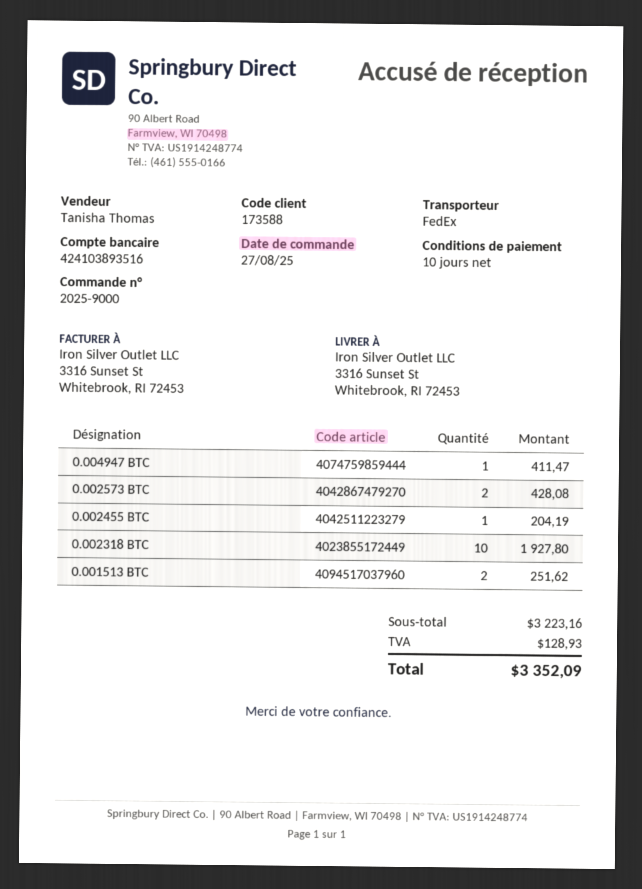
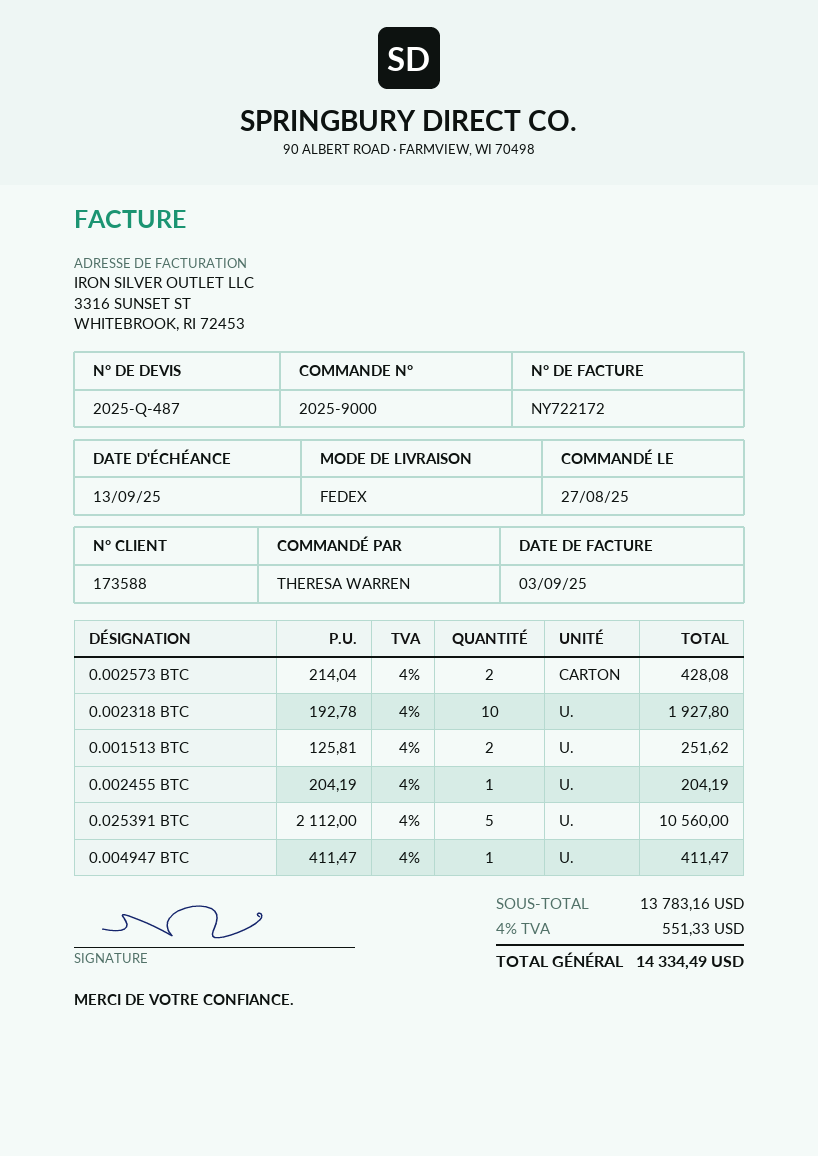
0.025391 BTC: none -> 5 for 10560.00
subtotal: 3223.16 -> 13783.16
tax: 128.93 -> 551.33
total: 3352.09 -> 14334.49

